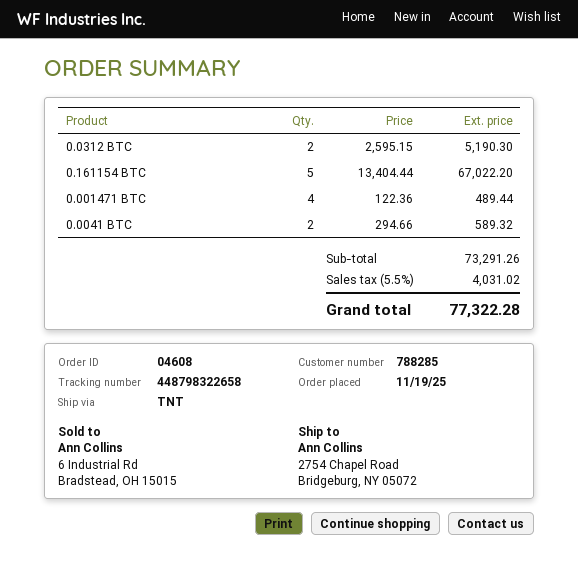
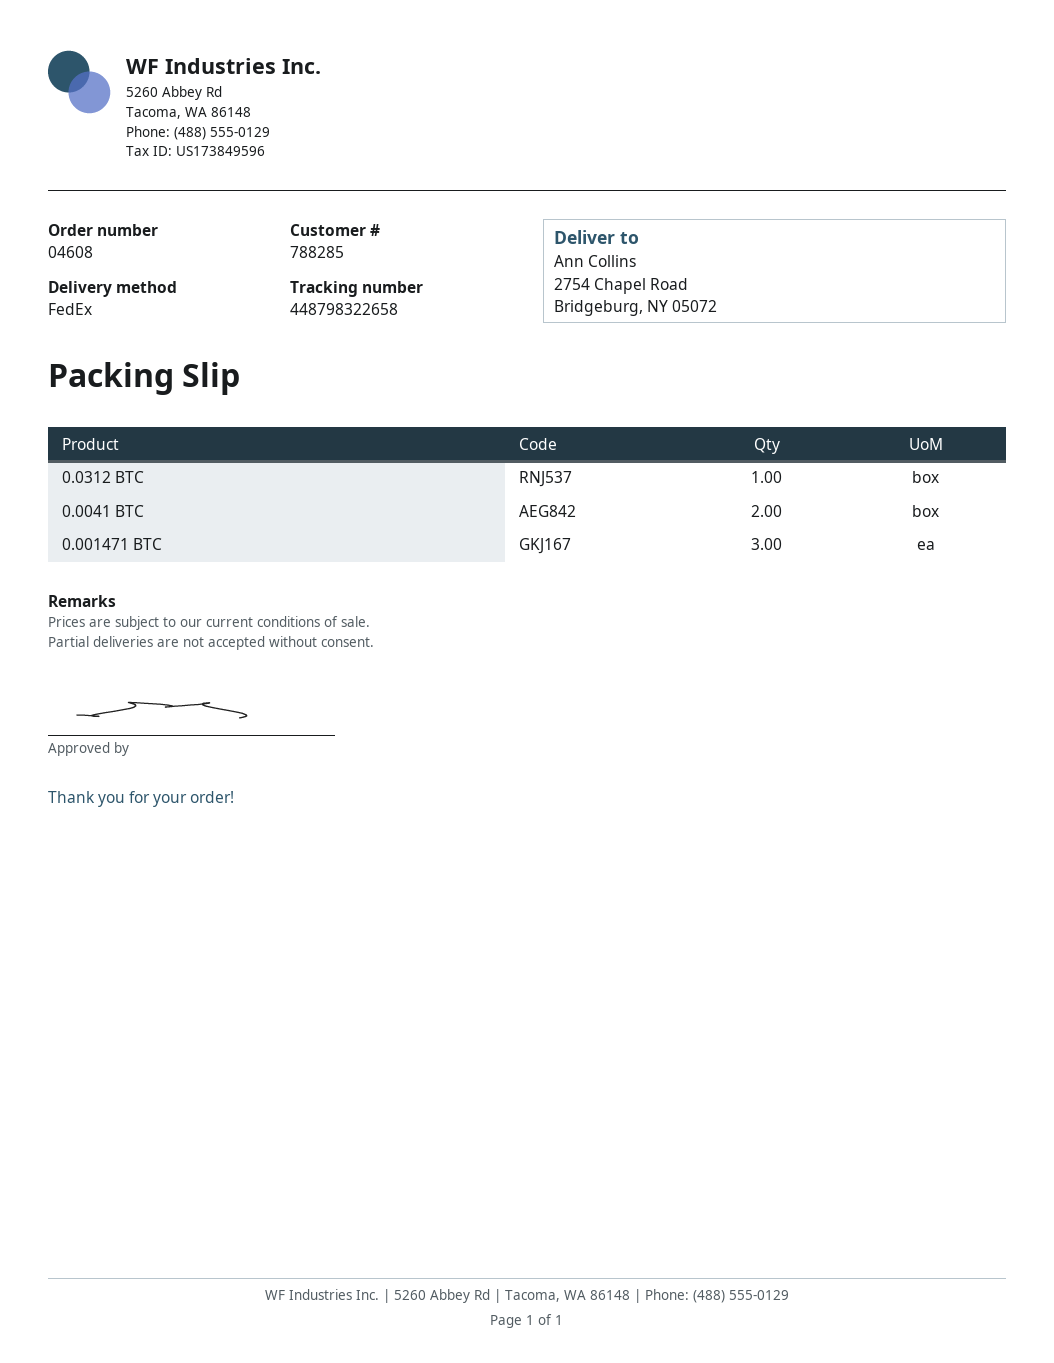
shipping method: TNT -> FedEx
0.0312 BTC: 2 -> 1
0.161154 BTC: 5 -> none
0.001471 BTC: 4 -> 3

